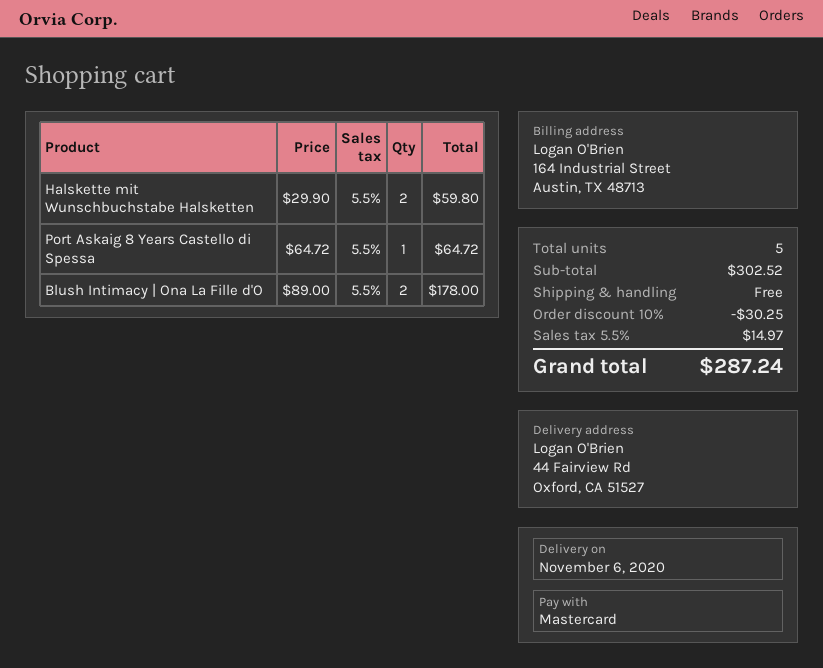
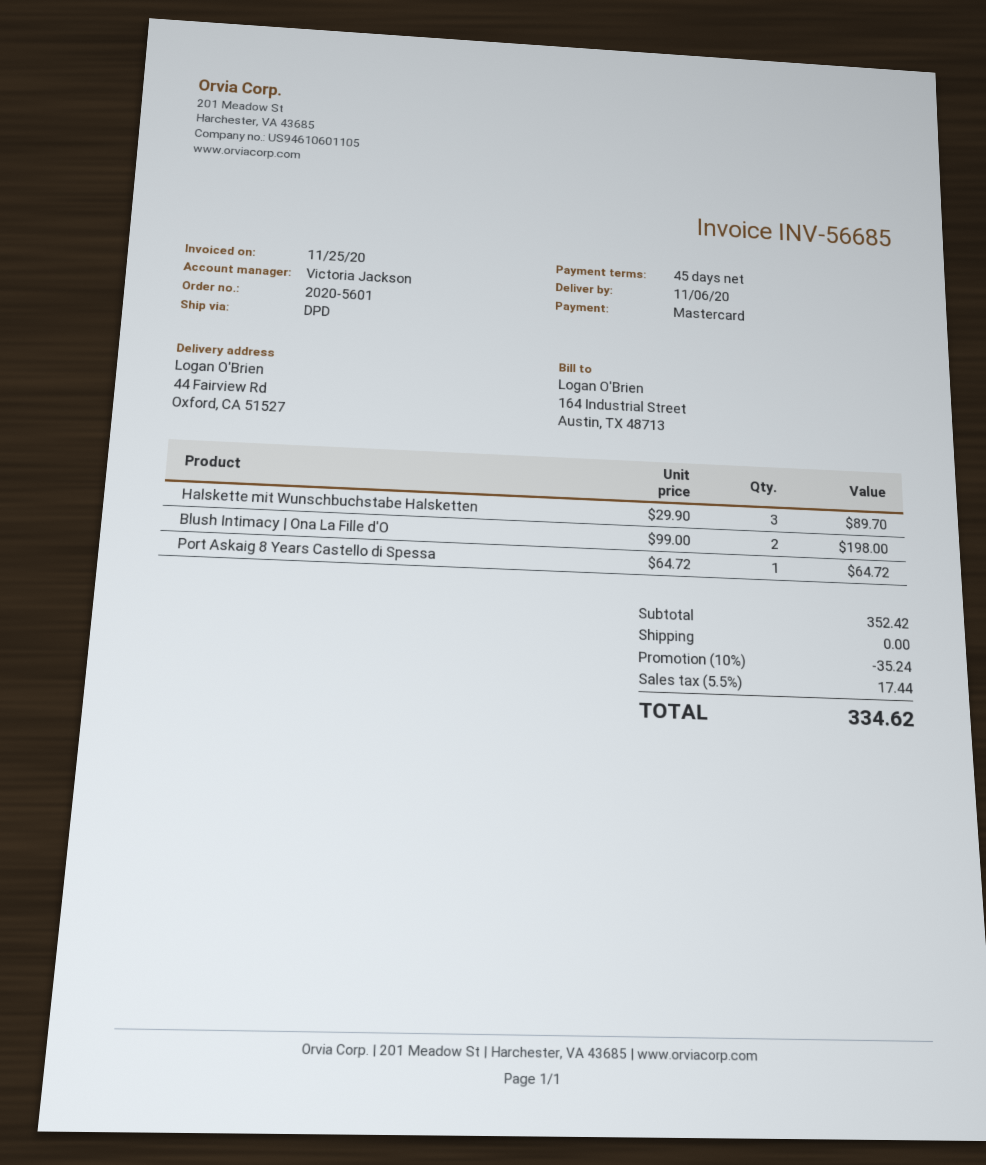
Halskette mit Wunschbuchstabe Halsketten: 2 x 29.90 = 59.80 -> 3 x 29.90 = 89.70
Blush Intimacy | Ona La Fille d'O: 2 x 89.00 = 178.00 -> 2 x 99.00 = 198.00
subtotal: 302.52 -> 352.42
discount: 10% = 30.25 -> 10% = 35.24
tax: 5.5% = 14.97 -> 5.5% = 17.44
total: 287.24 -> 334.62

